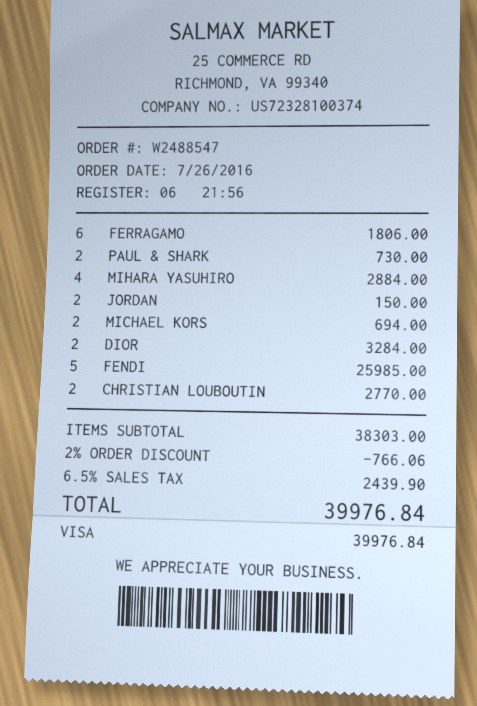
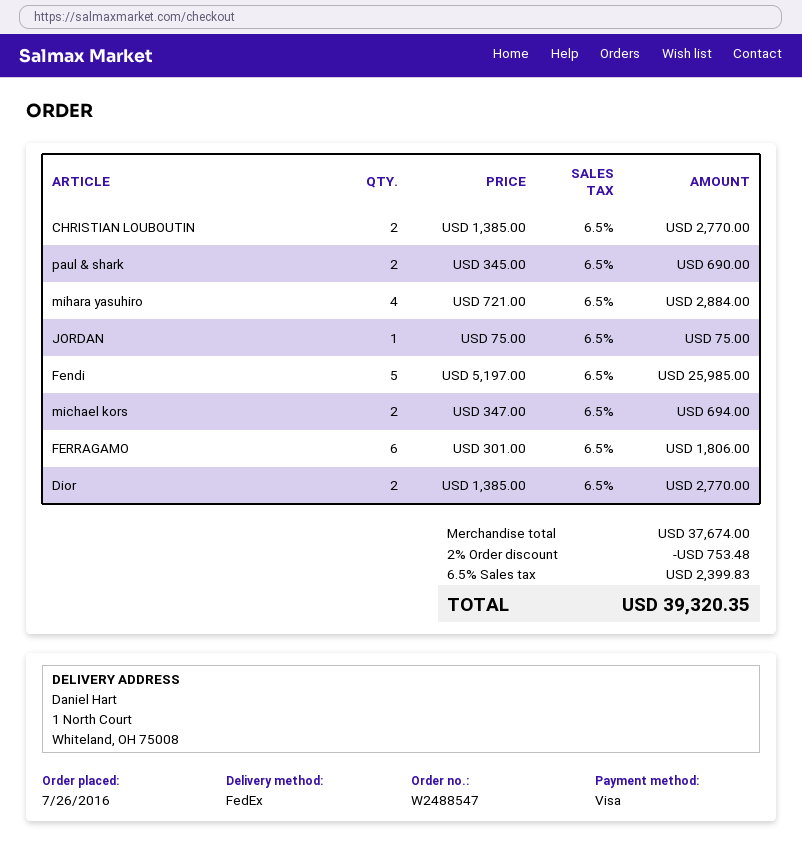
PAUL & SHARK: 2 for 730.00 -> 2 for 690.00
JORDAN: 2 for 150.00 -> 1 for 75.00
DIOR: 2 for 3284.00 -> 2 for 2770.00
subtotal: 38303.00 -> 37674.00
discount: 2% = 766.06 -> 2% = 753.48
tax: 6.5% = 2439.90 -> 6.5% = 2399.83
total: 39976.84 -> 39320.35

